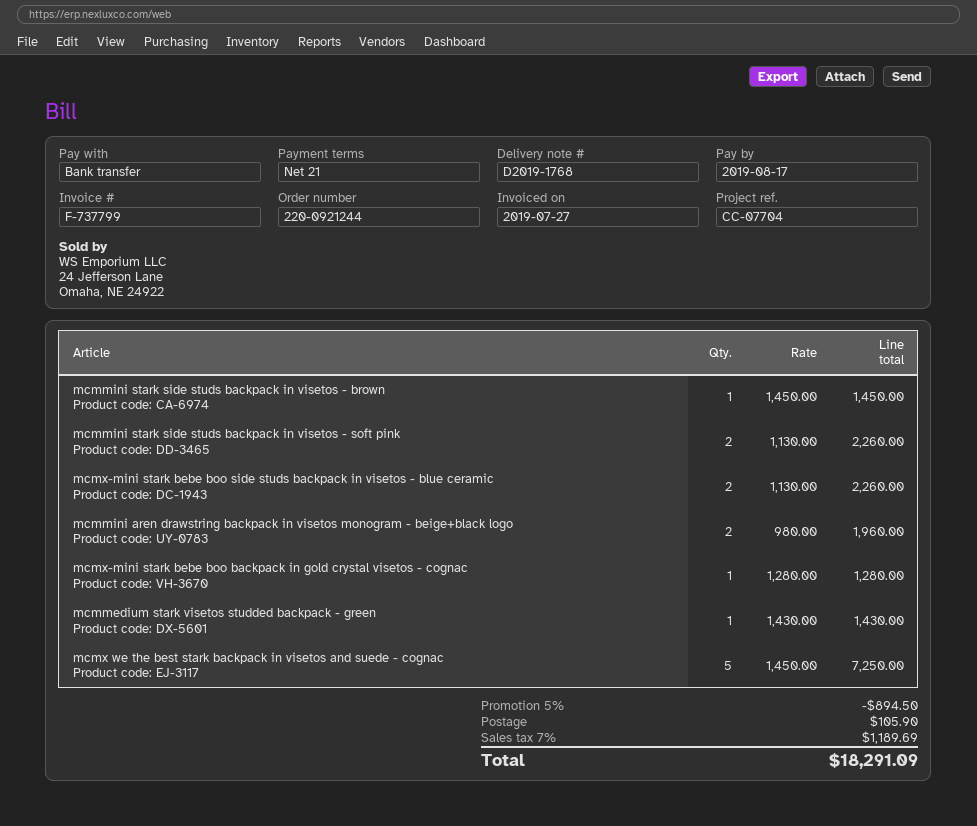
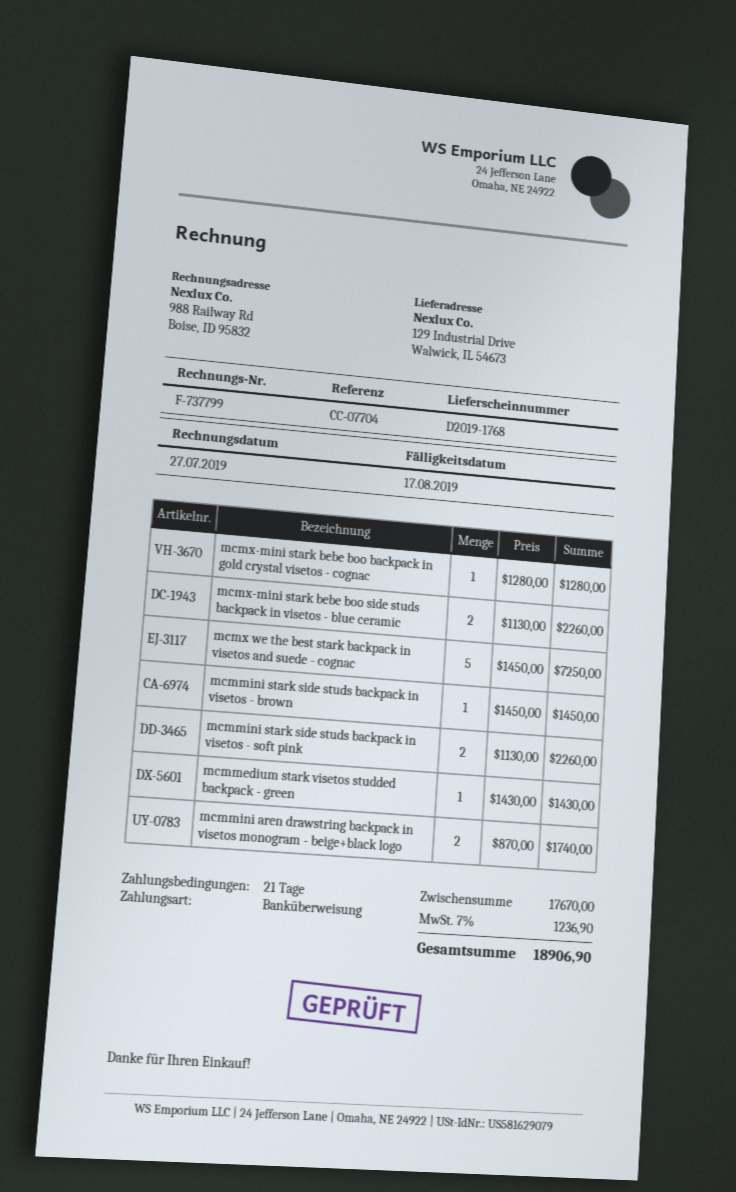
mcmmini aren drawstring backpack in visetos monogram - beige+black logo: 2 x 980.00 = 1960.00 -> 2 x 870.00 = 1740.00
discount: 5% = 894.50 -> none
shipping: 105.90 -> none
tax: 7% = 1189.69 -> 7% = 1236.90
total: 18291.09 -> 18906.90

